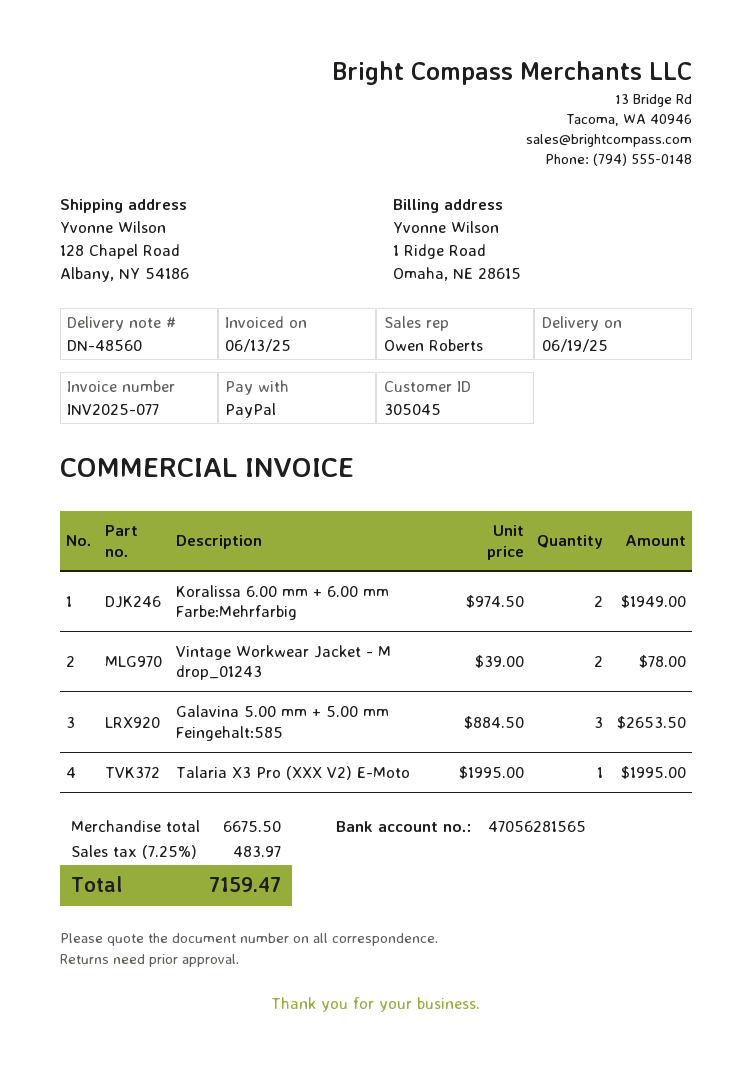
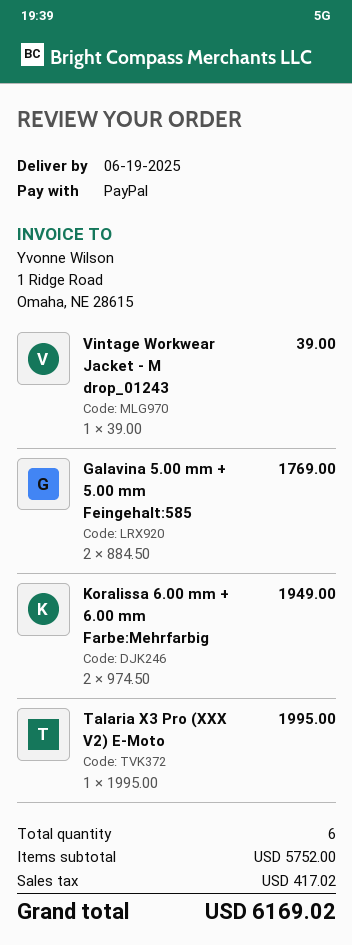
Vintage Workwear Jacket - M drop_01243: 2 x 39.00 = 78.00 -> 1 x 39.00 = 39.00
Galavina 5.00 mm + 5.00 mm Feingehalt:585: 3 x 884.50 = 2653.50 -> 2 x 884.50 = 1769.00
subtotal: 6675.50 -> 5752.00
tax: 483.97 -> 417.02
total: 7159.47 -> 6169.02

